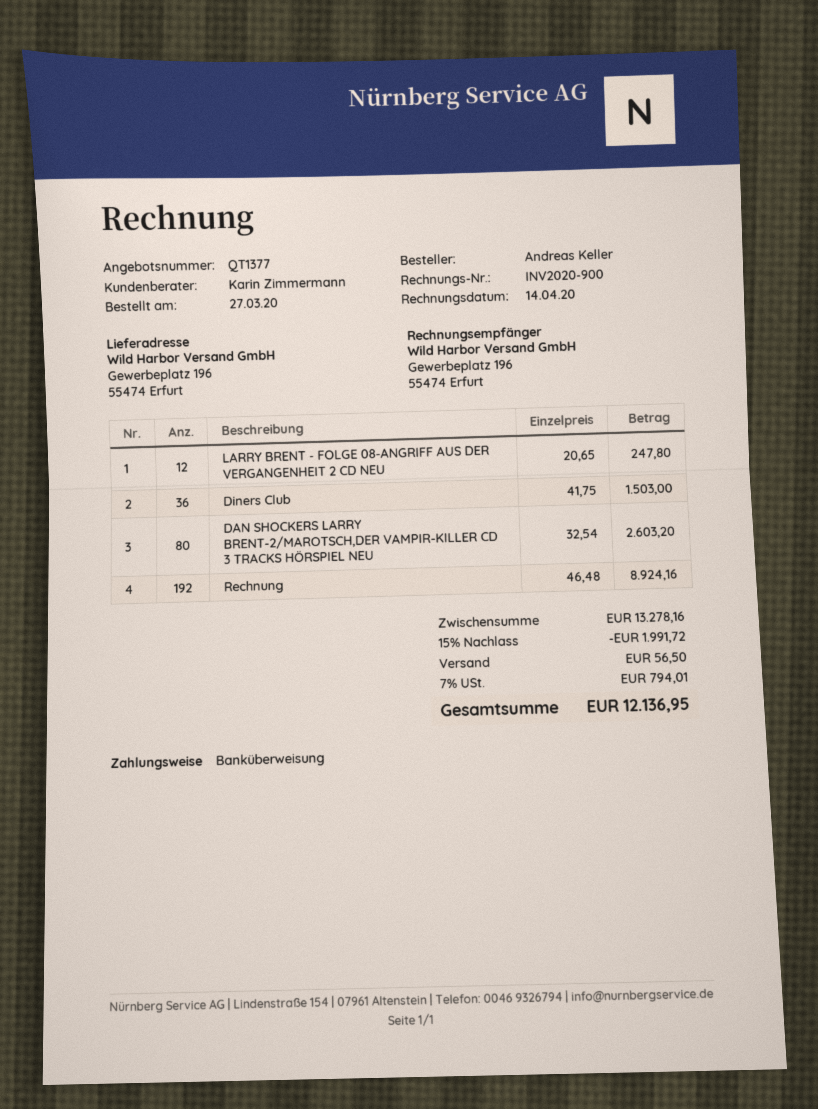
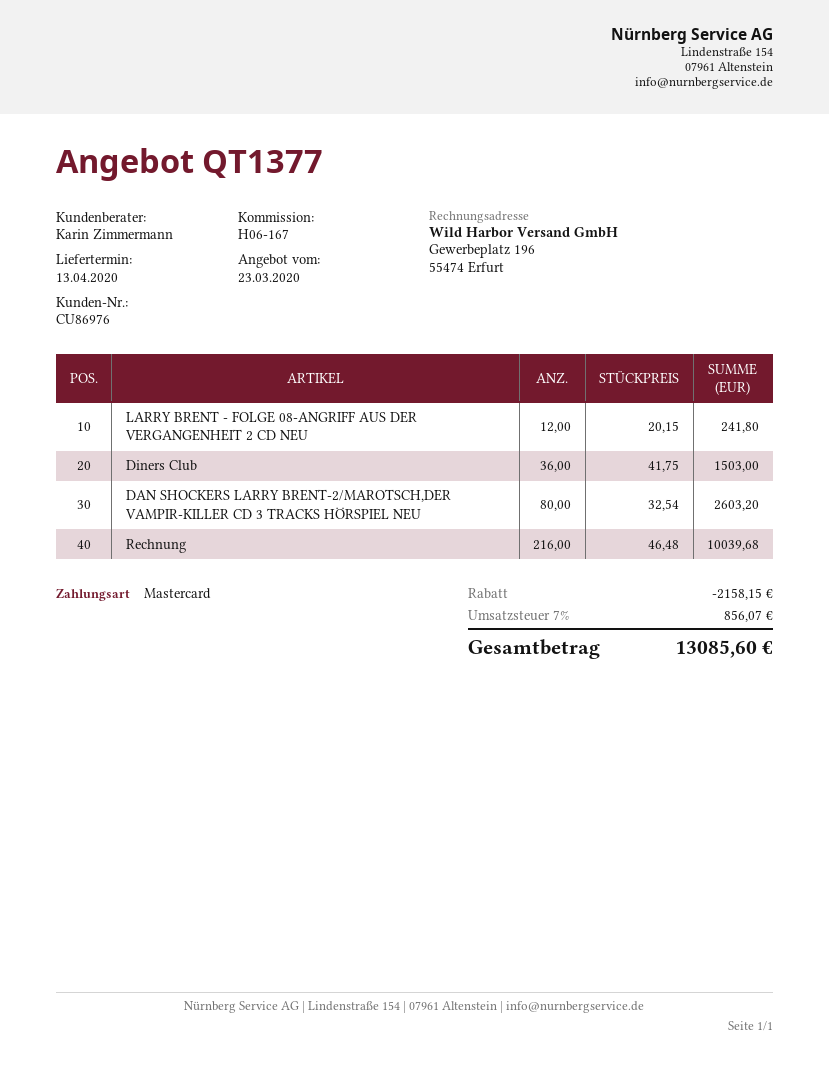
payment method: bank transfer -> Mastercard
LARRY BRENT - FOLGE 08-ANGRIFF AUS DER VERGANGENHEIT 2 CD NEU: 12 x 20.65 = 247.80 -> 12 x 20.15 = 241.80
Rechnung: 192 x 46.48 = 8924.16 -> 216 x 46.48 = 10039.68
discount: 1991.72 -> 2158.15
shipping: 56.50 -> none
tax: 7% = 794.01 -> 7% = 856.07
total: 12136.95 -> 13085.60

